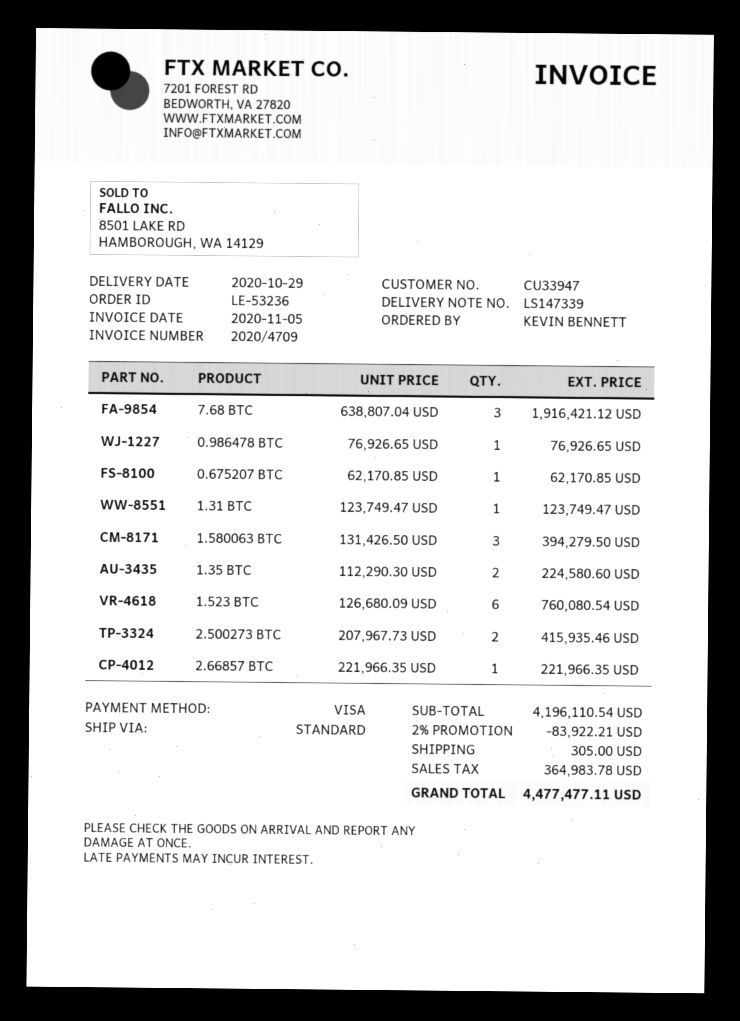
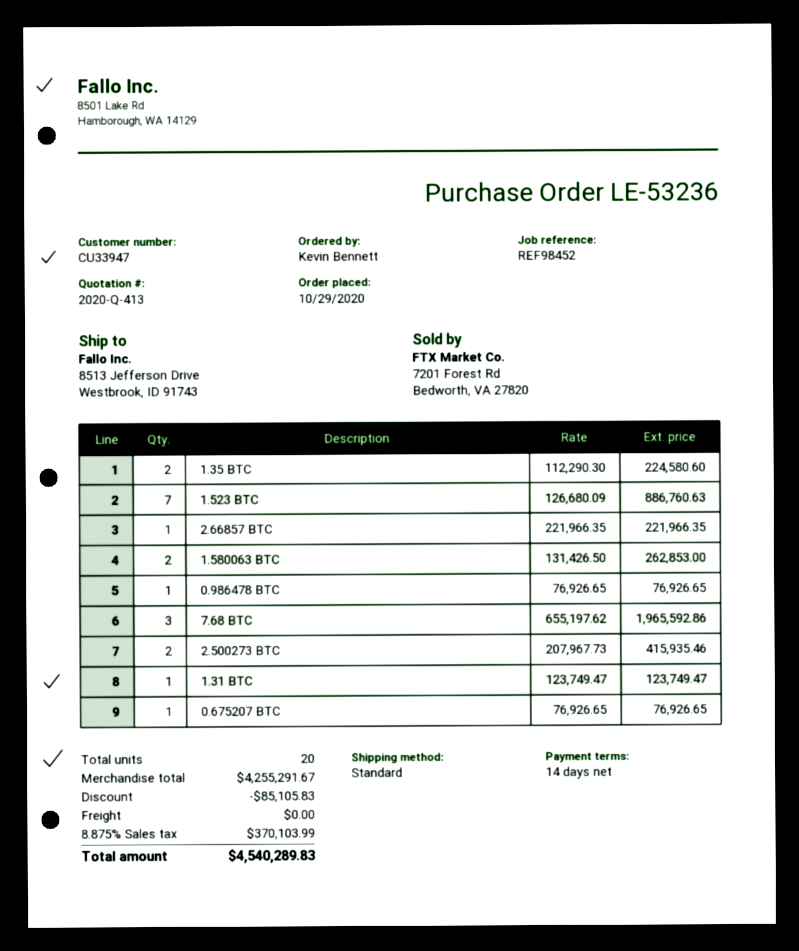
7.68 BTC: 3 x 638807.04 = 1916421.12 -> 3 x 655197.62 = 1965592.86
0.675207 BTC: 1 x 62170.85 = 62170.85 -> 1 x 76926.65 = 76926.65
1.580063 BTC: 3 x 131426.50 = 394279.50 -> 2 x 131426.50 = 262853.00
1.523 BTC: 6 x 126680.09 = 760080.54 -> 7 x 126680.09 = 886760.63
subtotal: 4196110.54 -> 4255291.67
discount: 83922.21 -> 85105.83
shipping: 305.00 -> 0.00
tax: 364983.78 -> 370103.99
total: 4477477.11 -> 4540289.83

